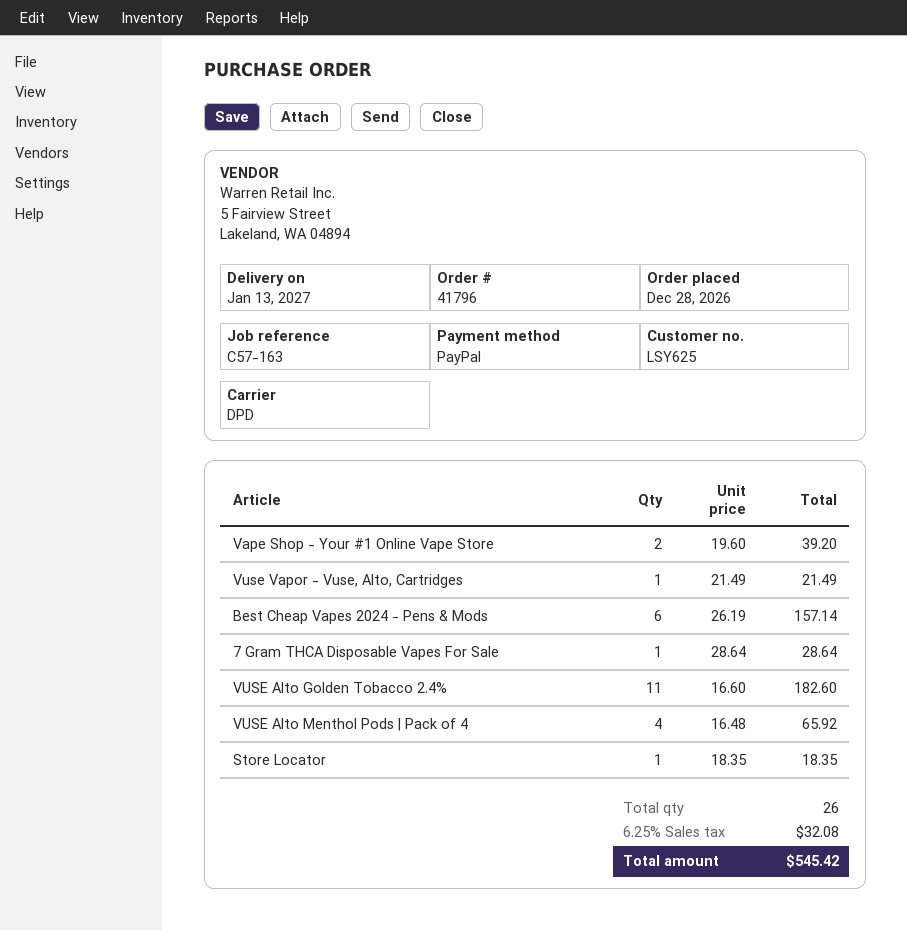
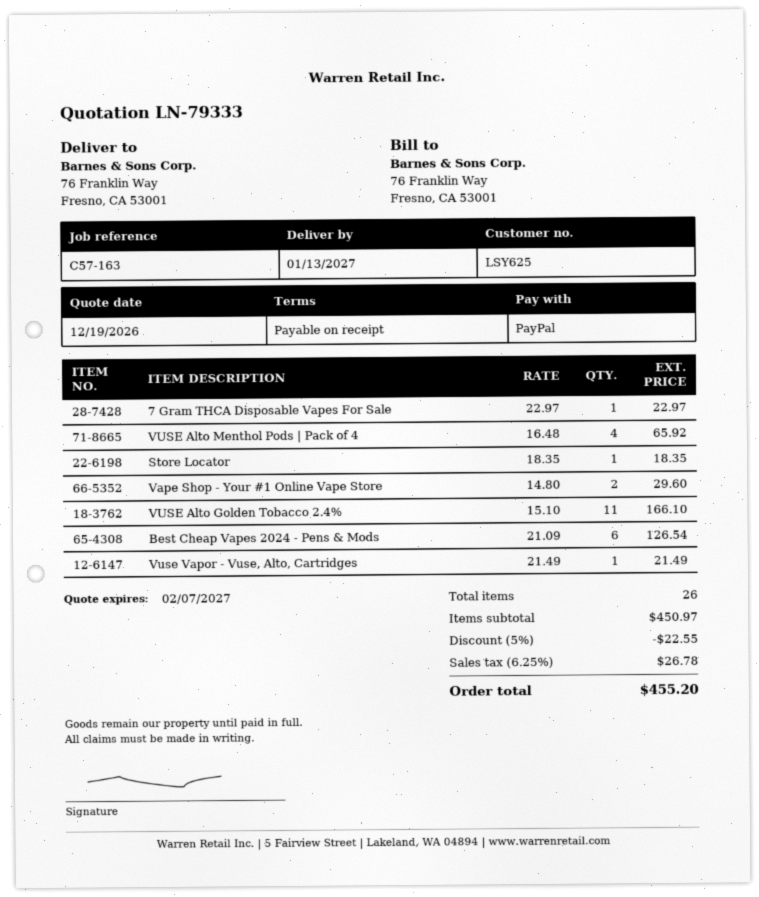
Vape Shop - Your #1 Online Vape Store: 2 x 19.60 = 39.20 -> 2 x 14.80 = 29.60
Best Cheap Vapes 2024 - Pens & Mods: 6 x 26.19 = 157.14 -> 6 x 21.09 = 126.54
7 Gram THCA Disposable Vapes For Sale: 1 x 28.64 = 28.64 -> 1 x 22.97 = 22.97
VUSE Alto Golden Tobacco 2.4%: 11 x 16.60 = 182.60 -> 11 x 15.10 = 166.10
discount: none -> 5% = 22.55
tax: 6.25% = 32.08 -> 6.25% = 26.78
total: 545.42 -> 455.20

